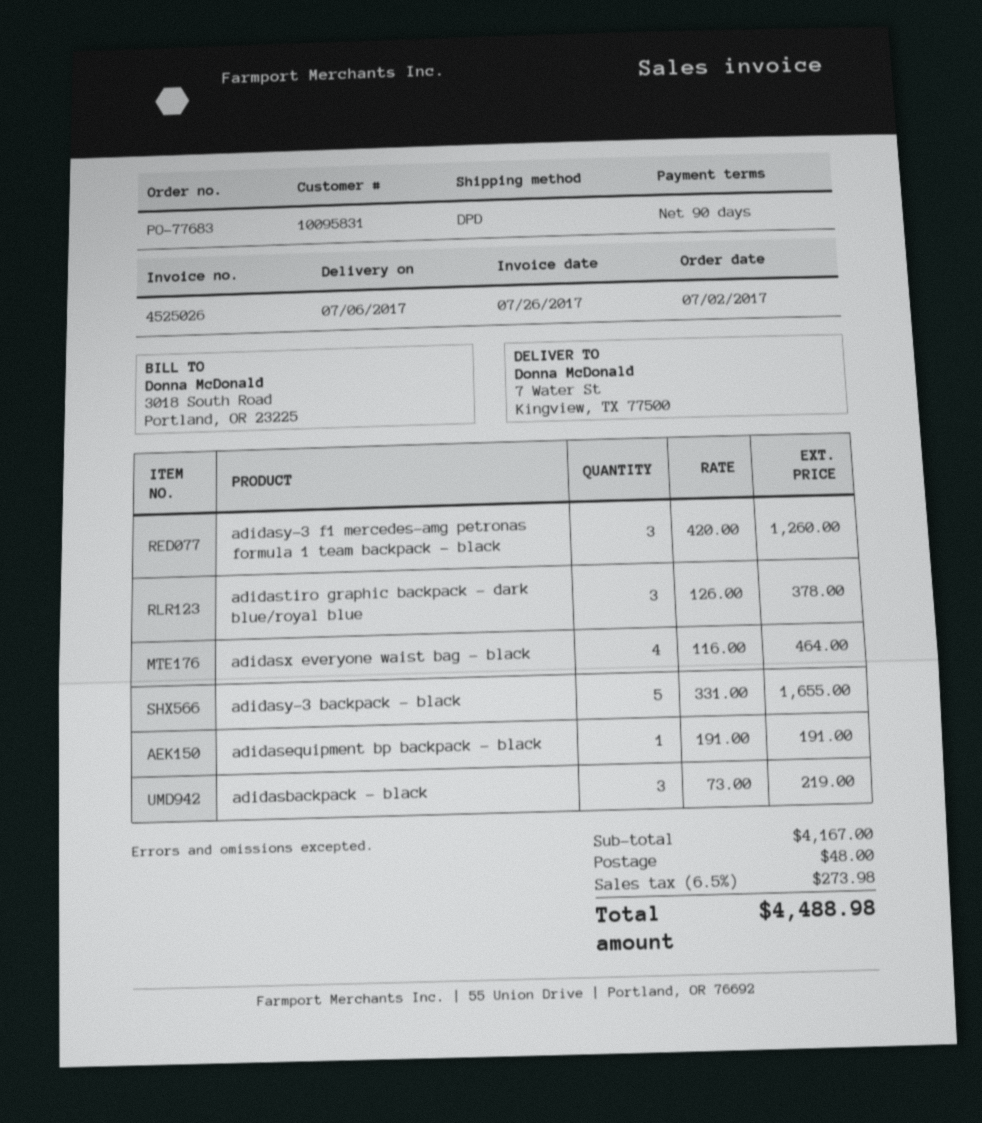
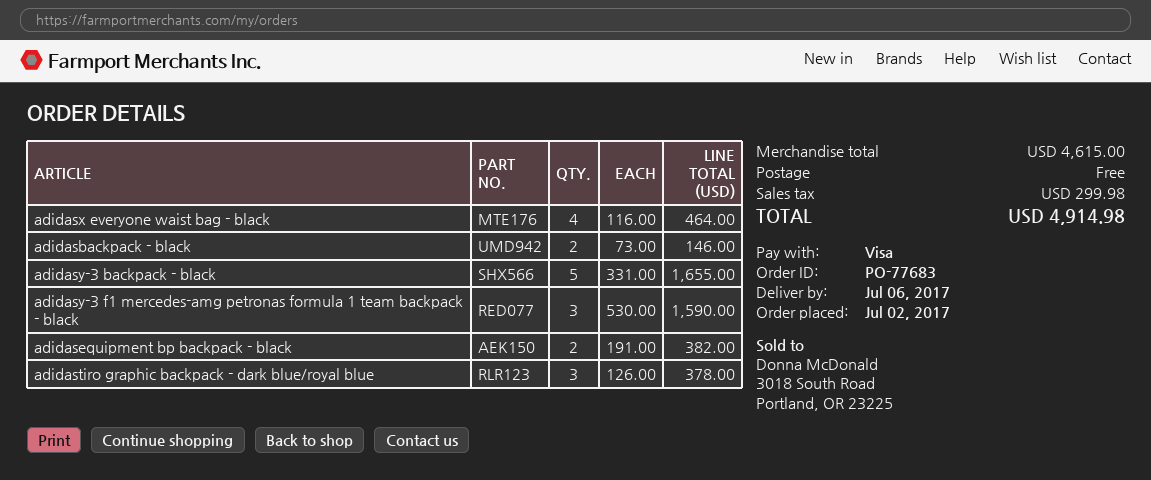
adidasy-3 f1 mercedes-amg petronas formula 1 team backpack - black: 3 x 420.00 = 1260.00 -> 3 x 530.00 = 1590.00
adidasequipment bp backpack - black: 1 x 191.00 = 191.00 -> 2 x 191.00 = 382.00
adidasbackpack - black: 3 x 73.00 = 219.00 -> 2 x 73.00 = 146.00
subtotal: 4167.00 -> 4615.00
shipping: 48.00 -> 0.00
tax: 273.98 -> 299.98
total: 4488.98 -> 4914.98

